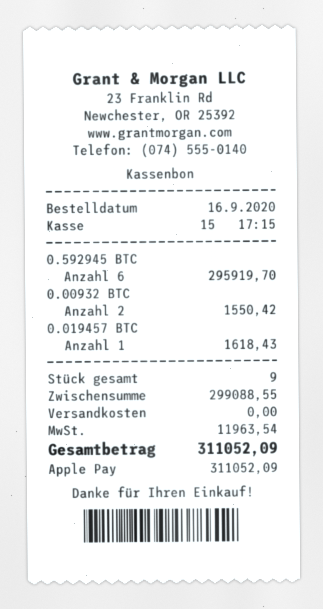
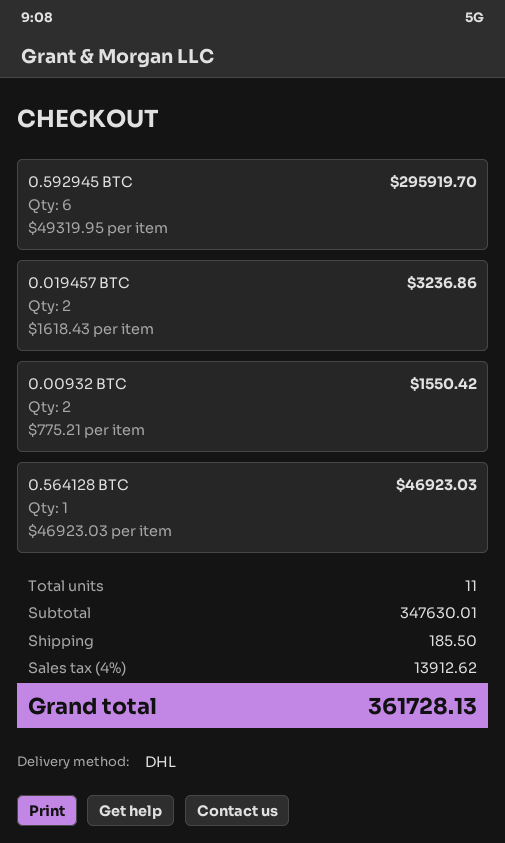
0.019457 BTC: 1 for 1618.43 -> 2 for 3236.86
0.564128 BTC: none -> 1 for 46923.03
total quantity: 9 -> 11
subtotal: 299088.55 -> 347630.01
shipping: 0.00 -> 185.50
tax: 11963.54 -> 13912.62
total: 311052.09 -> 361728.13

